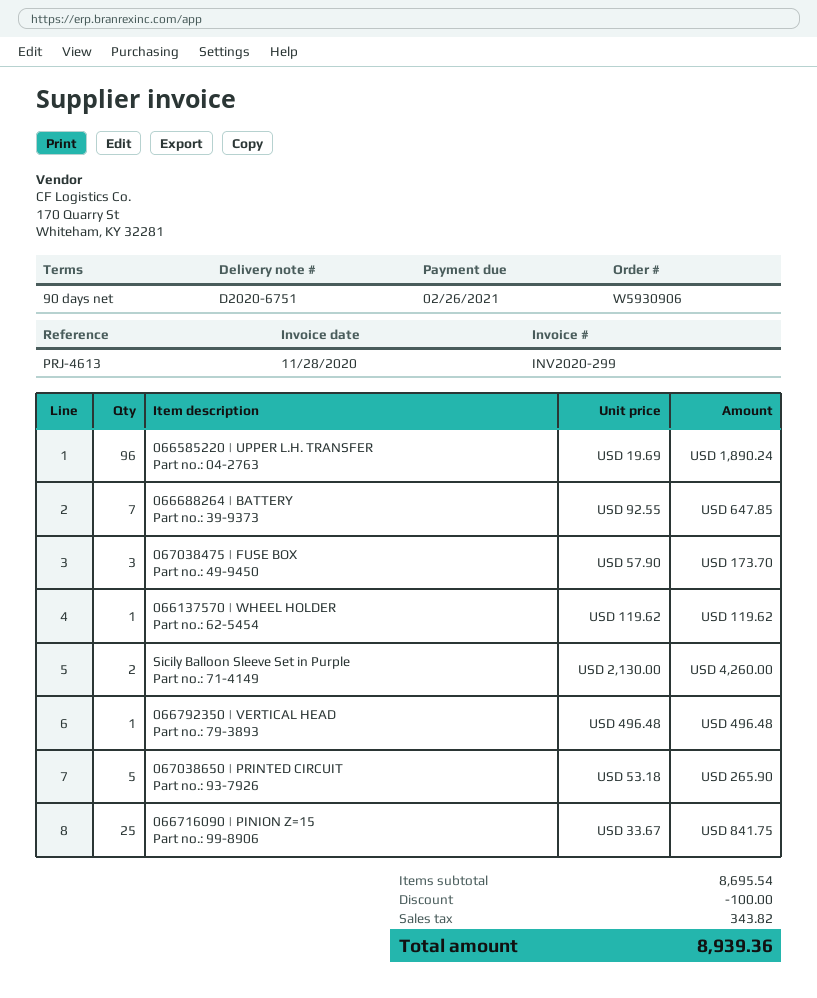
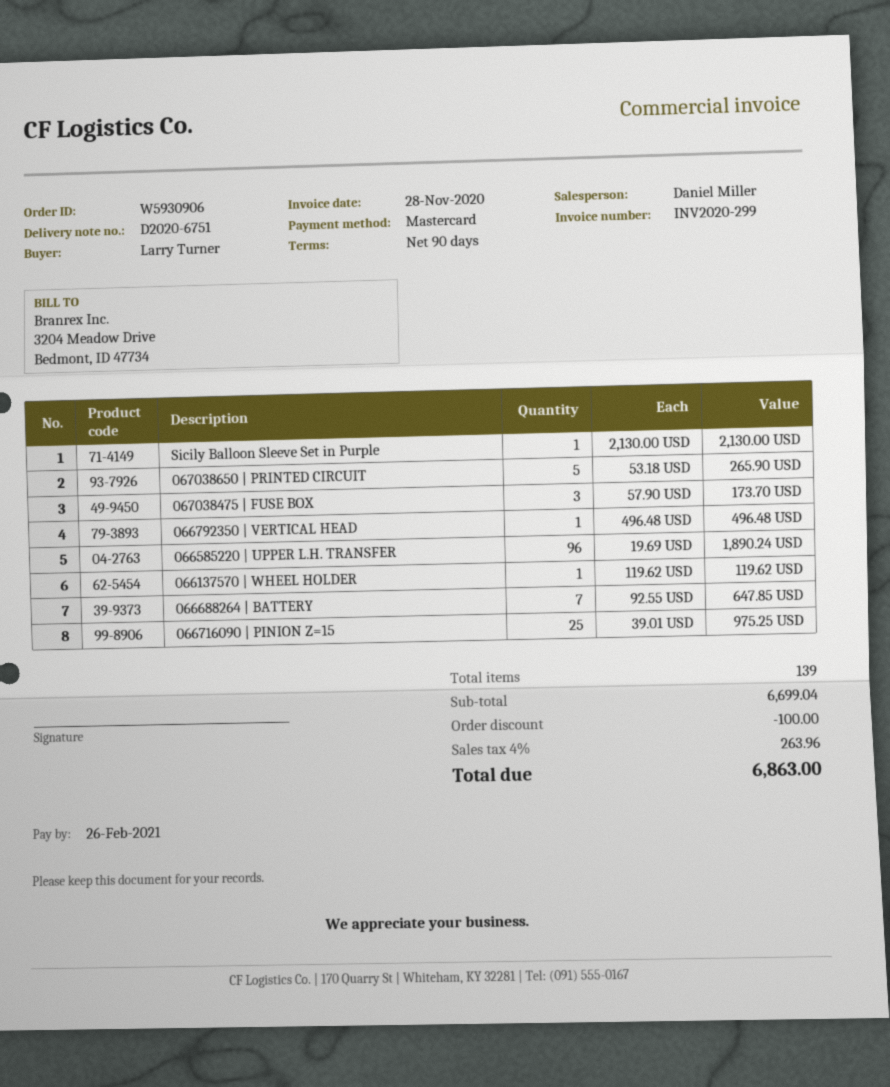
Sicily Balloon Sleeve Set in Purple: 2 x 2130.00 = 4260.00 -> 1 x 2130.00 = 2130.00
066716090 | PINION Z=15: 25 x 33.67 = 841.75 -> 25 x 39.01 = 975.25
subtotal: 8695.54 -> 6699.04
tax: 343.82 -> 263.96
total: 8939.36 -> 6863.00

